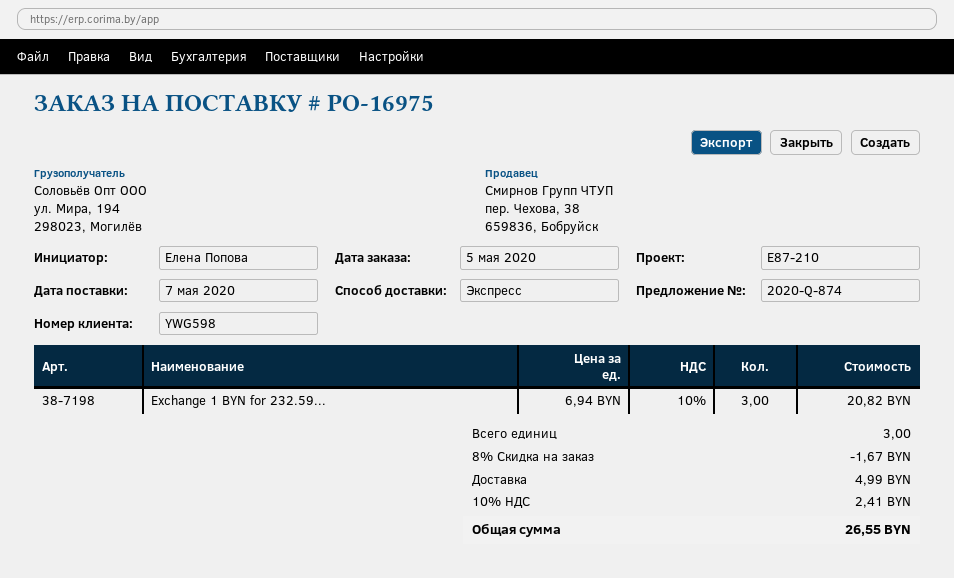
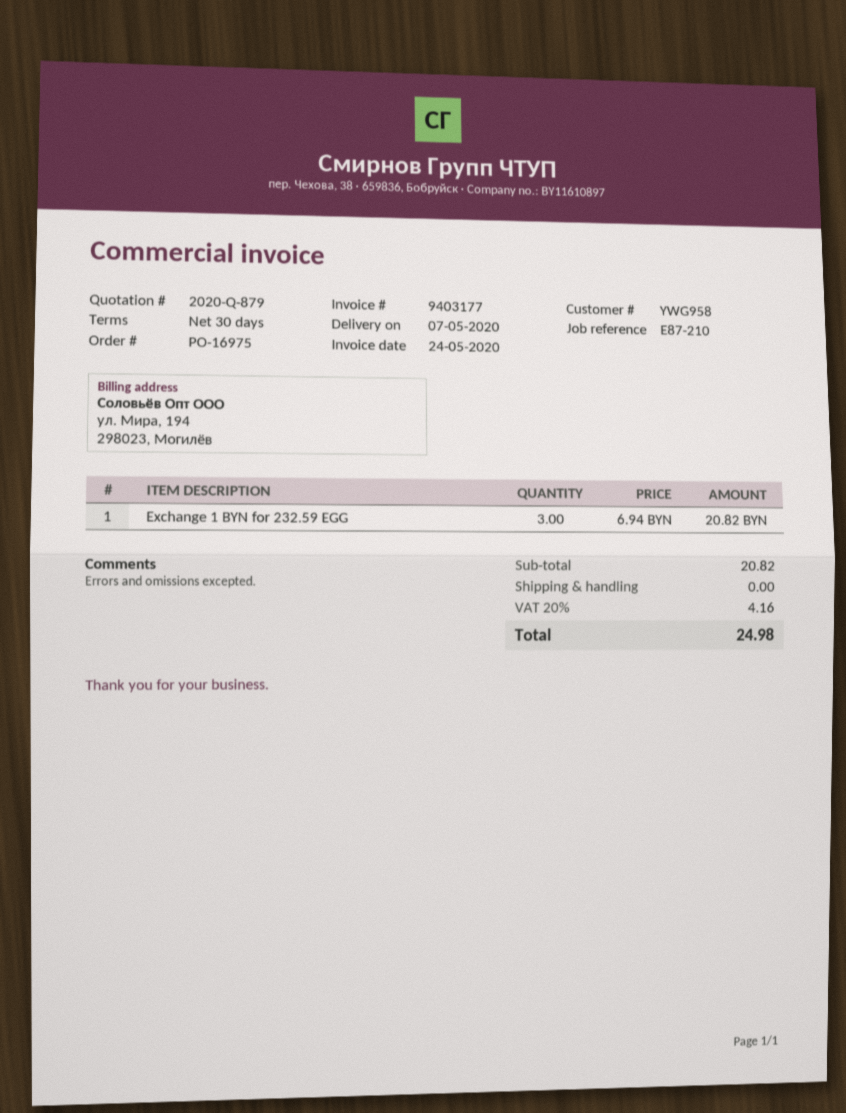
quote number: 2020-Q-874 -> 2020-Q-879
customer number: YWG598 -> YWG958
discount: 8% = 1.67 -> none
shipping: 4.99 -> 0.00
tax: 10% = 2.41 -> 20% = 4.16
total: 26.55 -> 24.98

